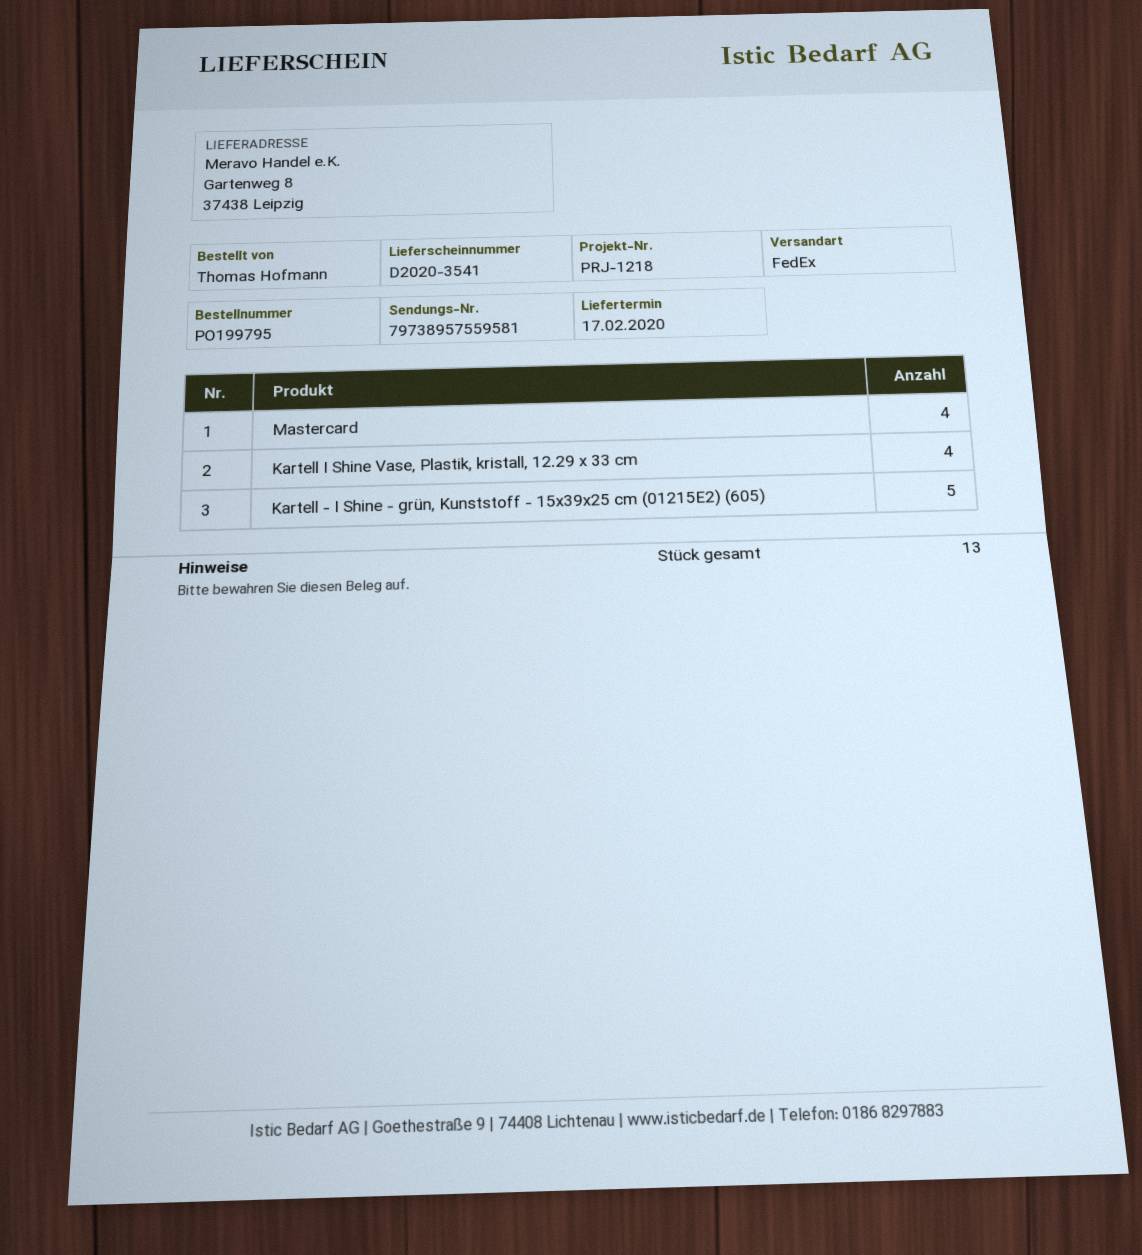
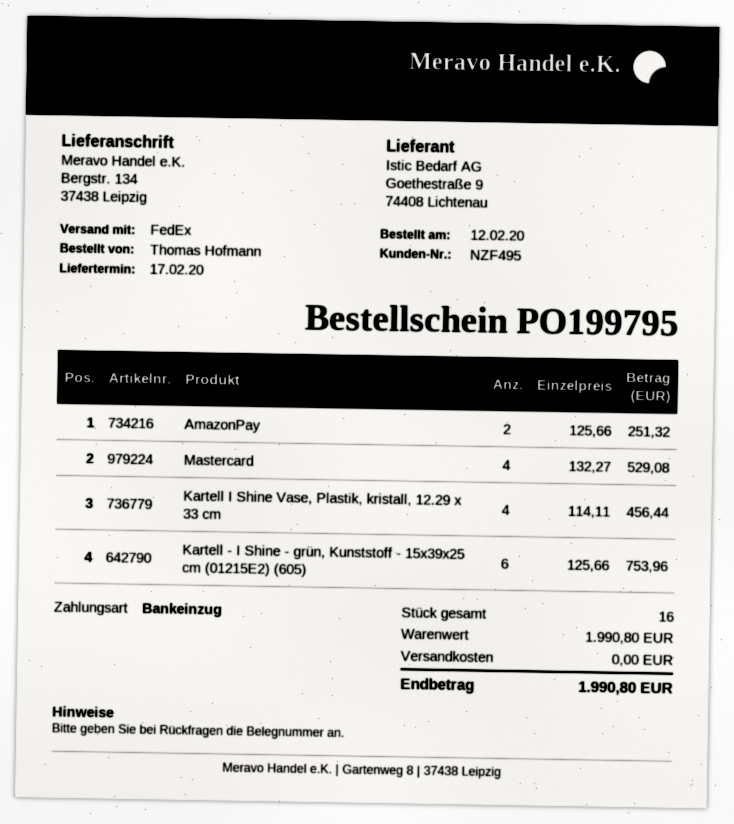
ship to: Gartenweg 8, 37438 Leipzig -> Bergstr. 134, 37438 Leipzig
Kartell - I Shine - grün, Kunststoff - 15x39x25 cm (01215E2) (605): 5 -> 6
AmazonPay: none -> 2
total quantity: 13 -> 16

